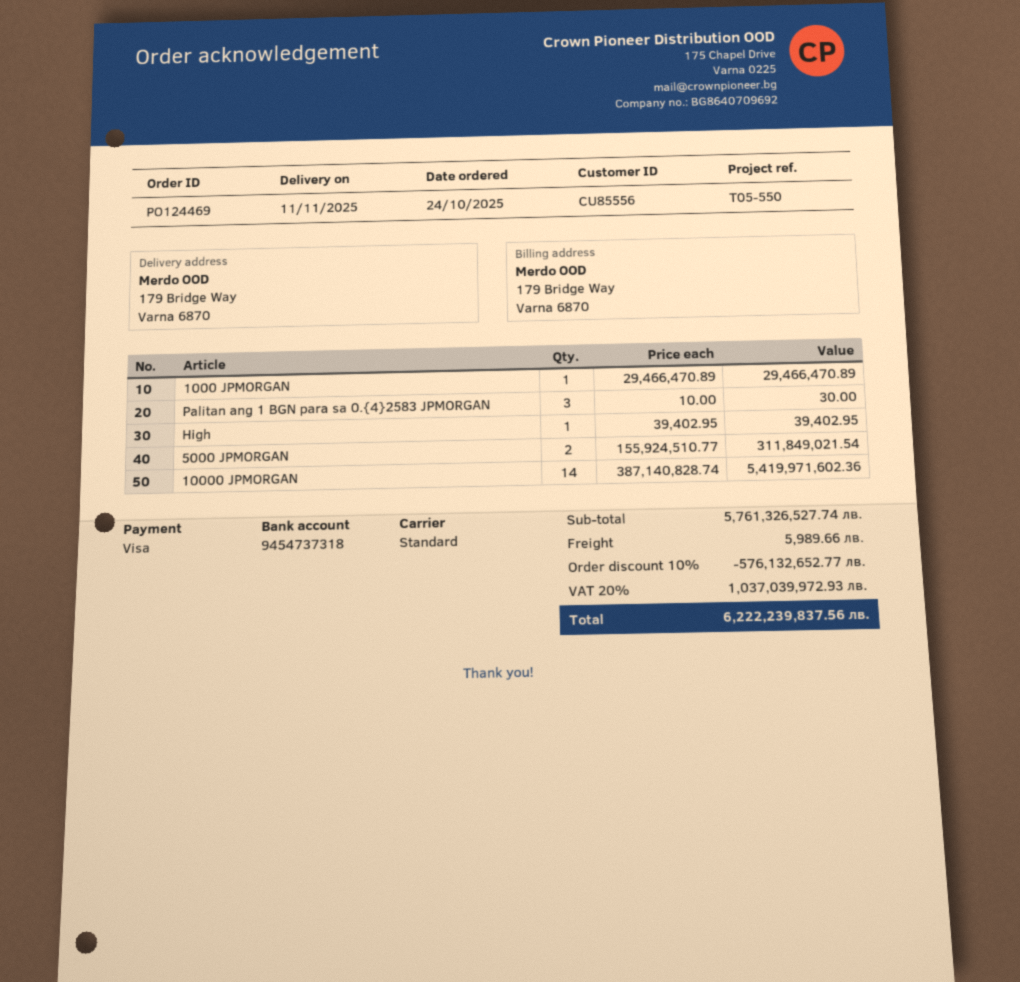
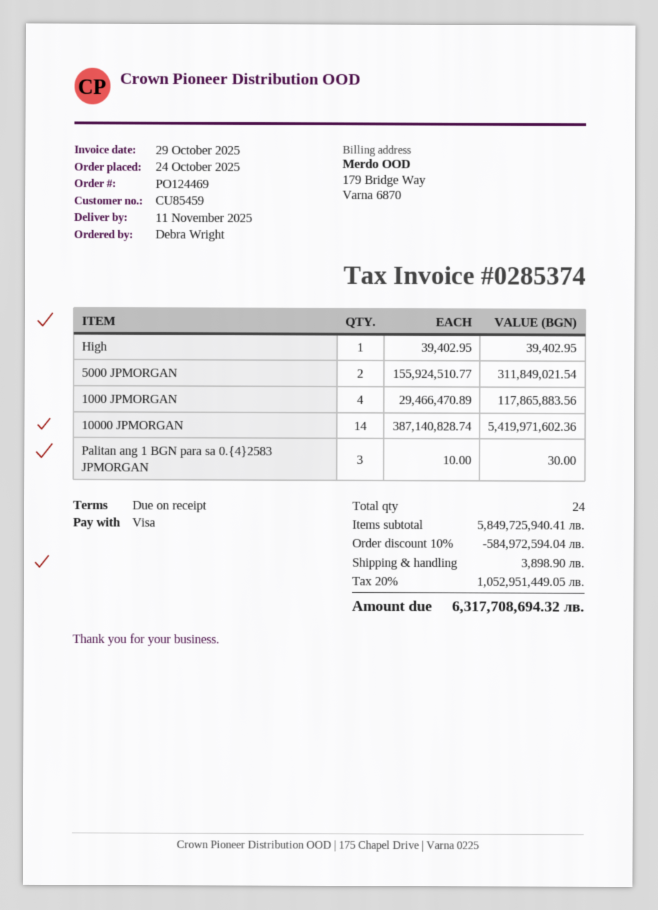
customer number: CU85556 -> CU85459
1000 JPMORGAN: 1 x 29466470.89 = 29466470.89 -> 4 x 29466470.89 = 117865883.56
subtotal: 5761326527.74 -> 5849725940.41
discount: 10% = 576132652.77 -> 10% = 584972594.04
shipping: 5989.66 -> 3898.90
tax: 20% = 1037039972.93 -> 20% = 1052951449.05
total: 6222239837.56 -> 6317708694.32

